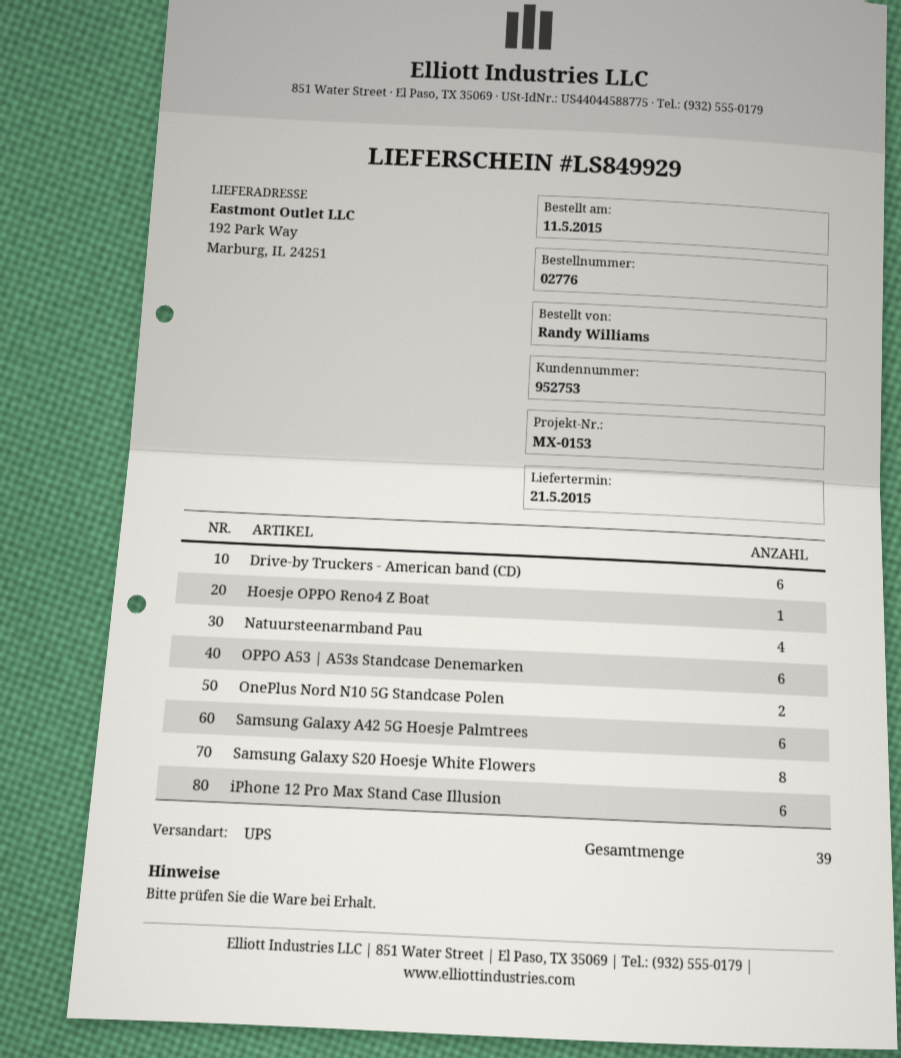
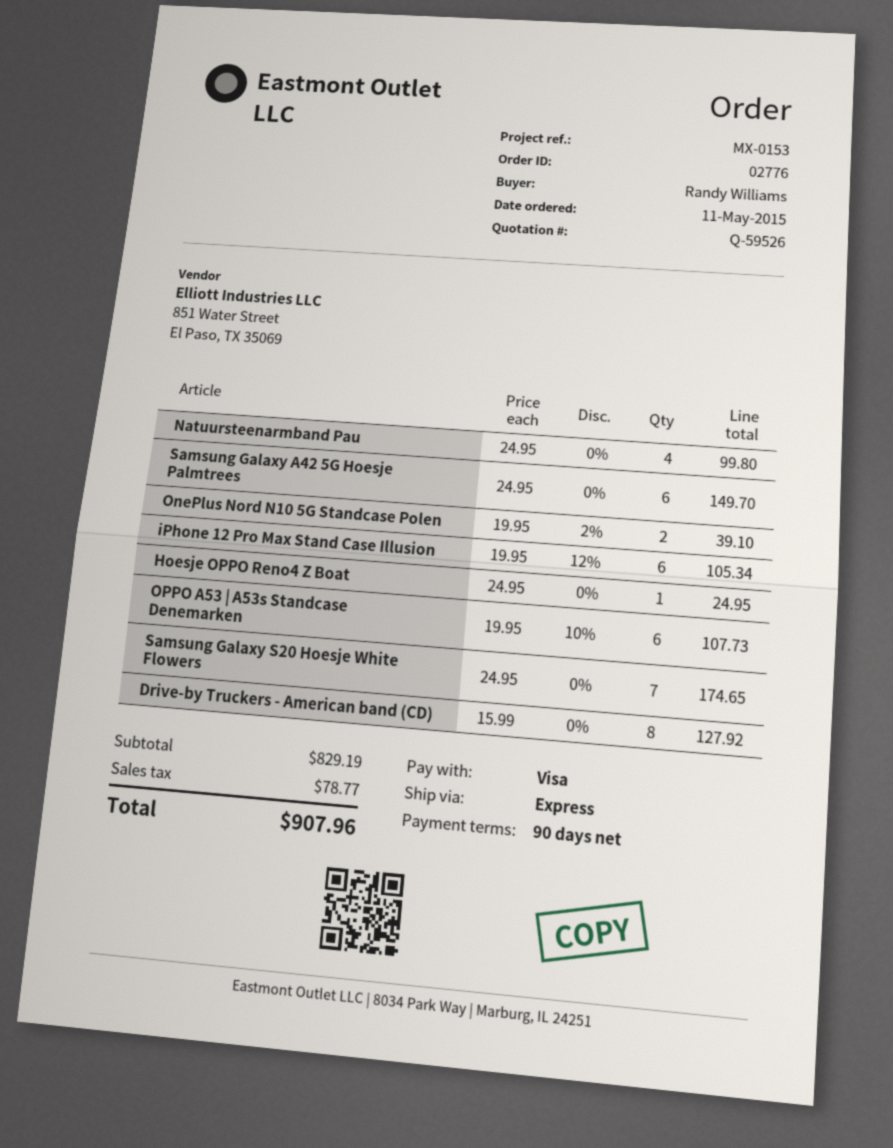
shipping method: UPS -> express
Drive-by Truckers - American band (CD): 6 -> 8
Samsung Galaxy S20 Hoesje White Flowers: 8 -> 7

